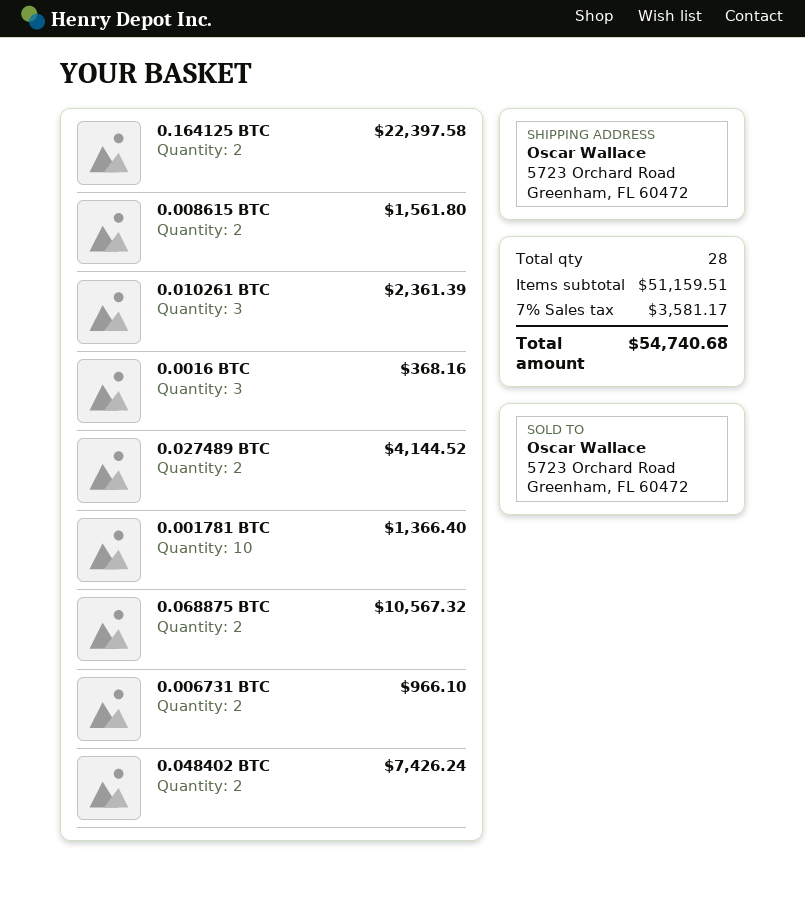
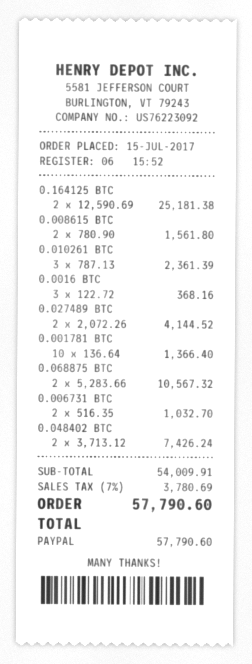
0.164125 BTC: 2 for 22397.58 -> 2 for 25181.38
0.006731 BTC: 2 for 966.10 -> 2 for 1032.70
subtotal: 51159.51 -> 54009.91
tax: 7% = 3581.17 -> 7% = 3780.69
total: 54740.68 -> 57790.60

